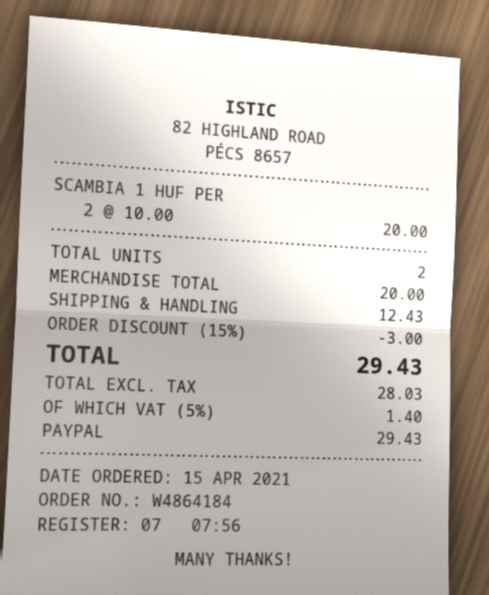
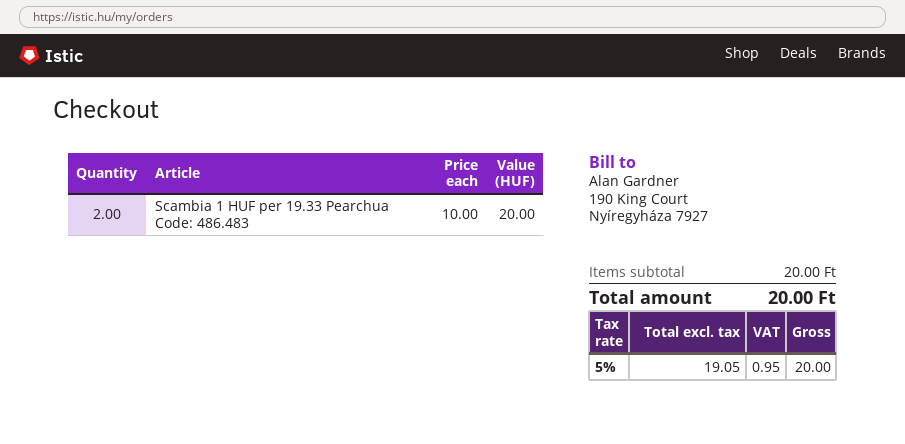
discount: 15% = 3.00 -> none
shipping: 12.43 -> none
net: 28.03 -> 19.05
tax: 5% = 1.40 -> 5% = 0.95
total: 29.43 -> 20.00

